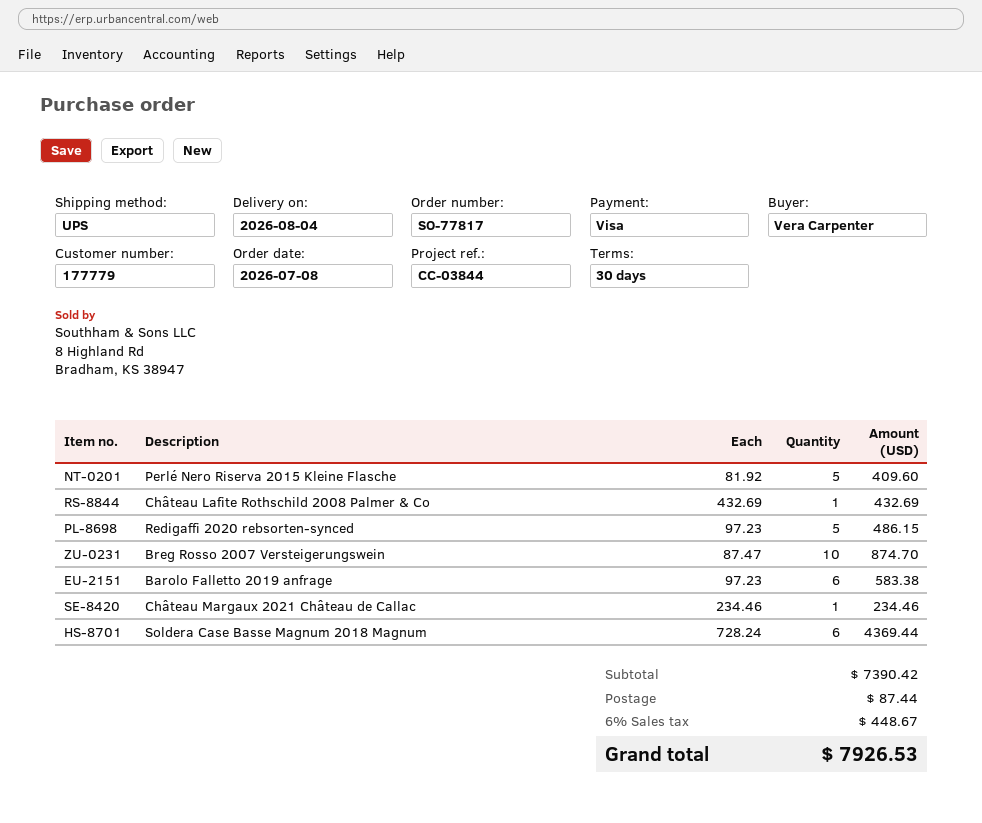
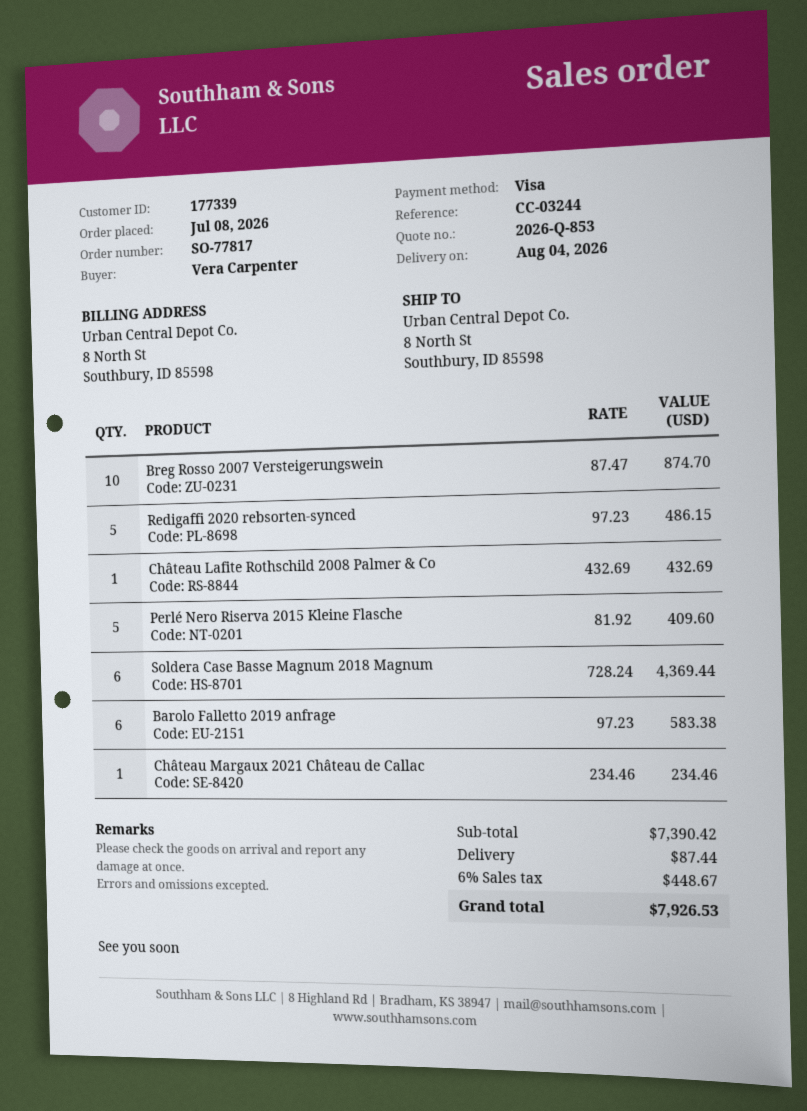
customer number: 177779 -> 177339
reference: CC-03844 -> CC-03244

